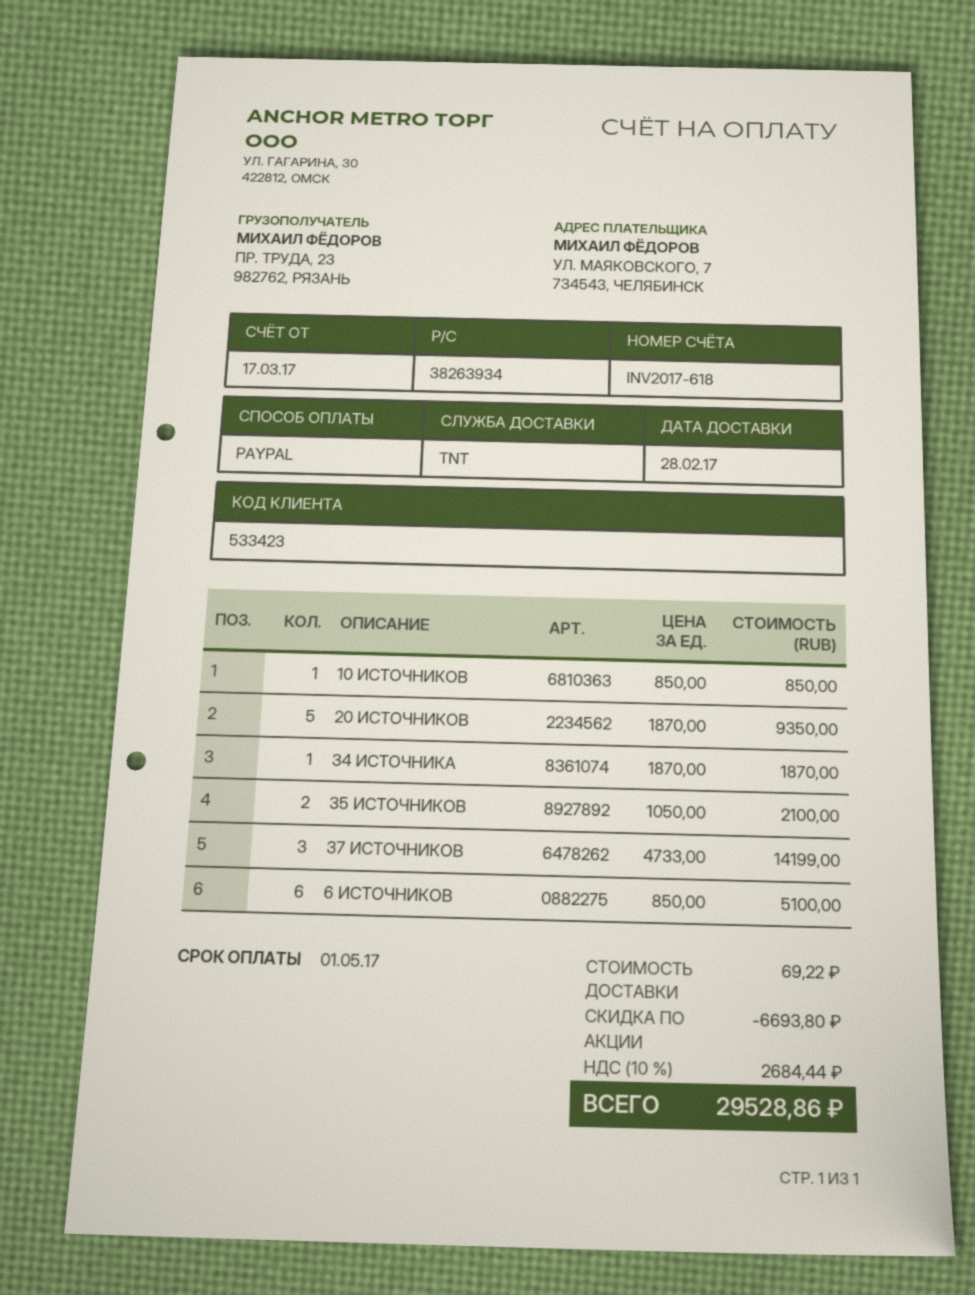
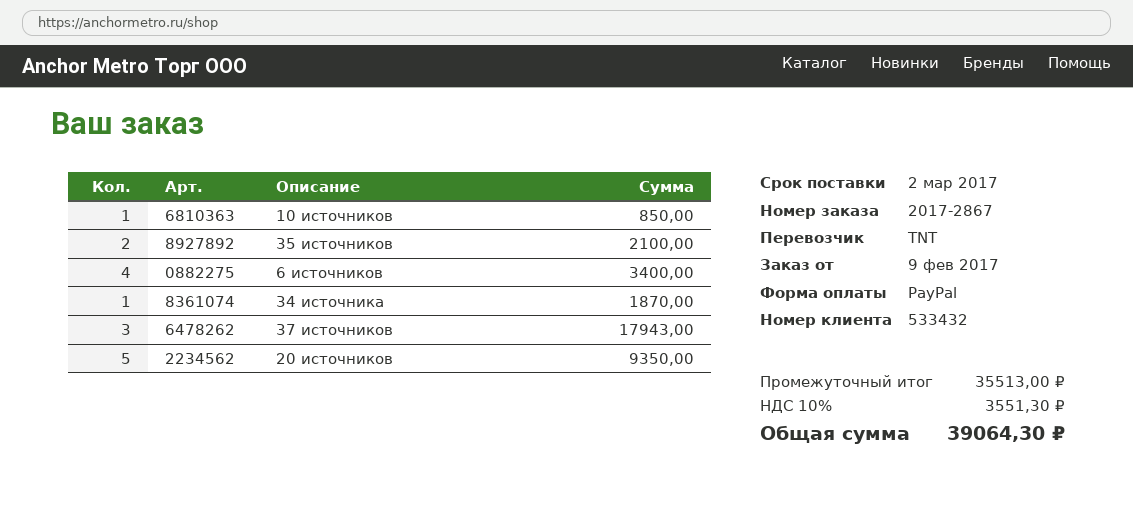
delivery date: 2017-02-28 -> 2017-03-02
customer number: 533423 -> 533432
37 ИСТОЧНИКОВ: 3 for 14199.00 -> 3 for 17943.00
6 ИСТОЧНИКОВ: 6 for 5100.00 -> 4 for 3400.00
discount: 6693.80 -> none
shipping: 69.22 -> none
tax: 10% = 2684.44 -> 10% = 3551.30
total: 29528.86 -> 39064.30

